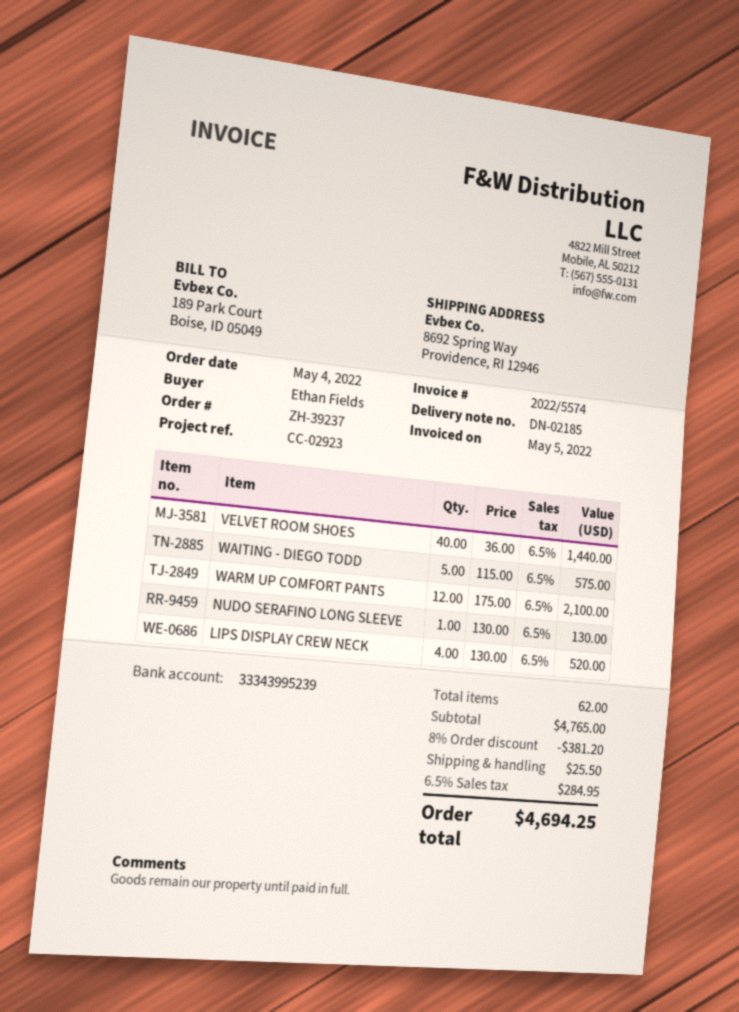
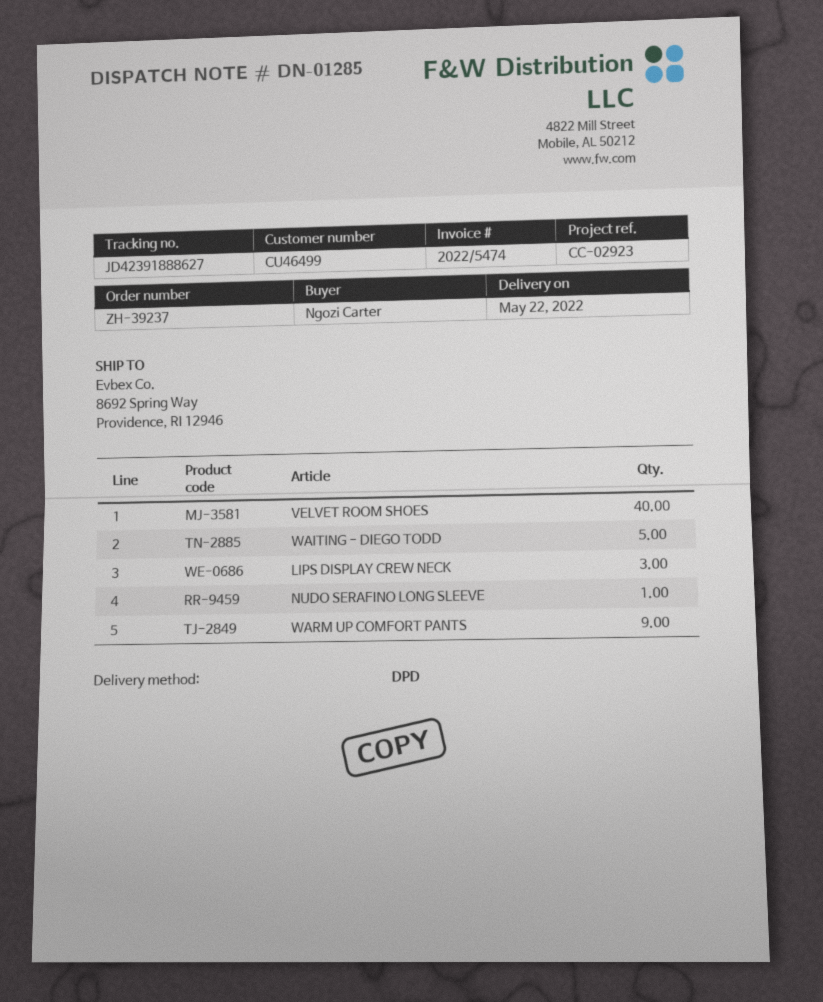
delivery note number: DN-02185 -> DN-01285
invoice number: 2022/5574 -> 2022/5474
ordered by: Ethan Fields -> Ngozi Carter
WARM UP COMFORT PANTS: 12 -> 9
LIPS DISPLAY CREW NECK: 4 -> 3

